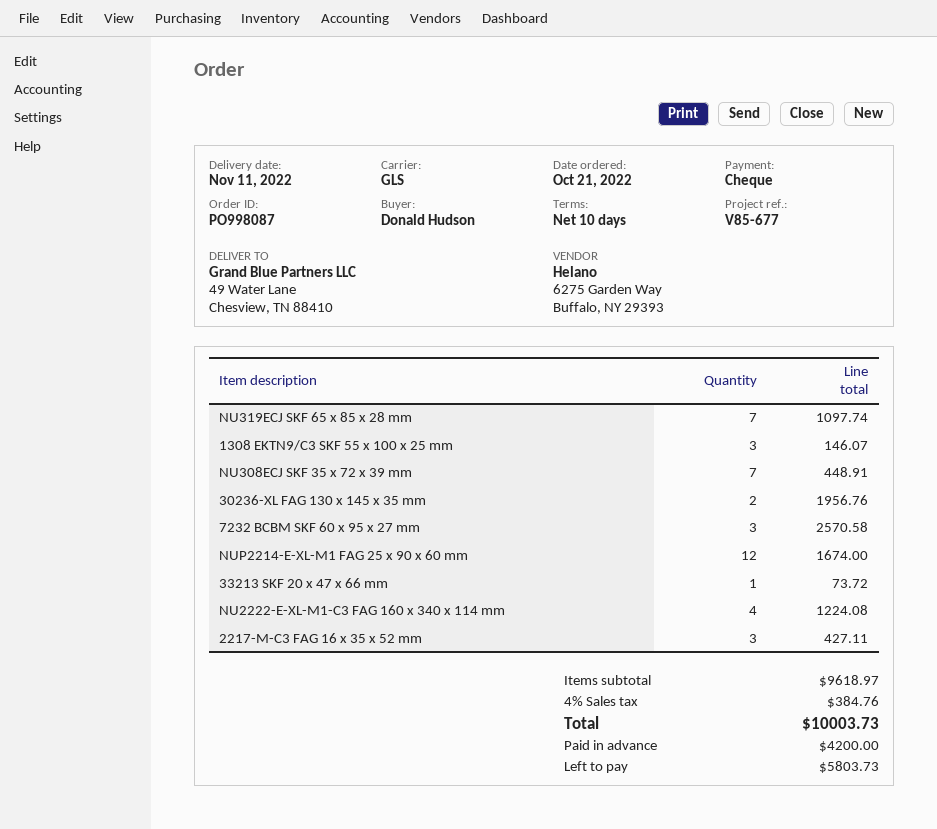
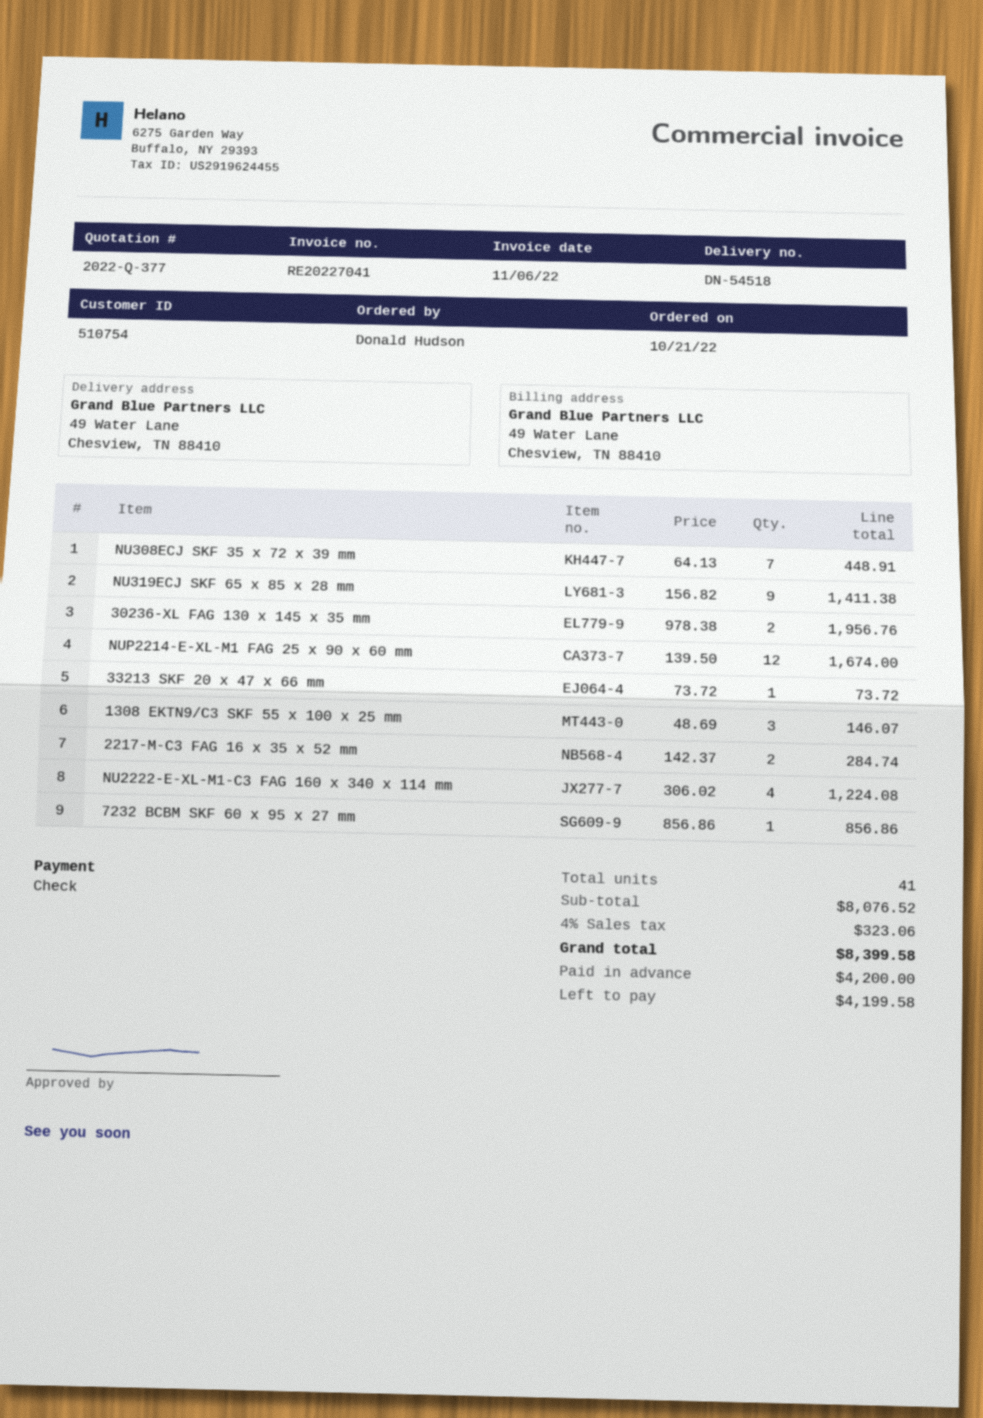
NU319ECJ SKF 65 x 85 x 28 mm: 7 for 1097.74 -> 9 for 1411.38
7232 BCBM SKF 60 x 95 x 27 mm: 3 for 2570.58 -> 1 for 856.86
2217-M-C3 FAG 16 x 35 x 52 mm: 3 for 427.11 -> 2 for 284.74
subtotal: 9618.97 -> 8076.52
tax: 4% = 384.76 -> 4% = 323.06
total: 10003.73 -> 8399.58
balance: 5803.73 -> 4199.58

